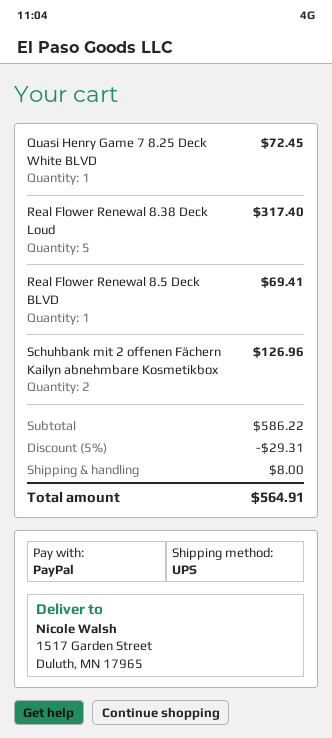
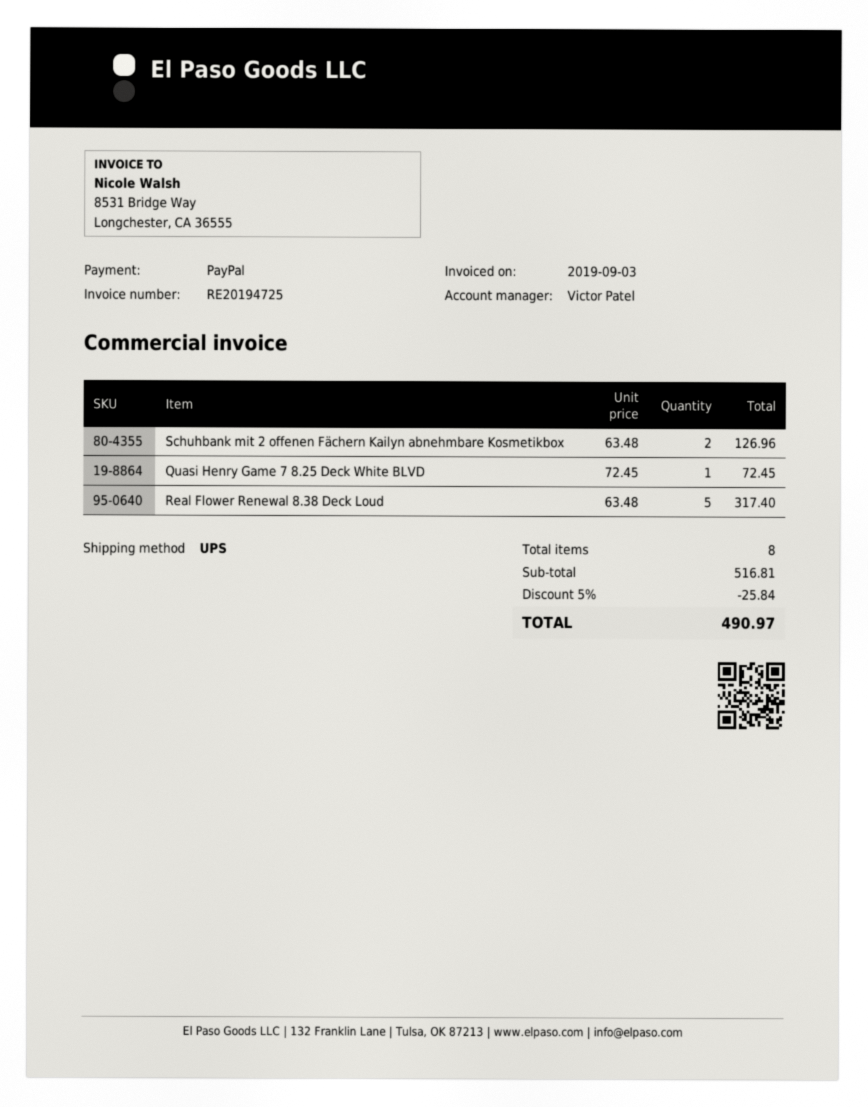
Real Flower Renewal 8.5 Deck BLVD: 1 for 69.41 -> none
subtotal: 586.22 -> 516.81
discount: 5% = 29.31 -> 5% = 25.84
shipping: 8.00 -> none
total: 564.91 -> 490.97

